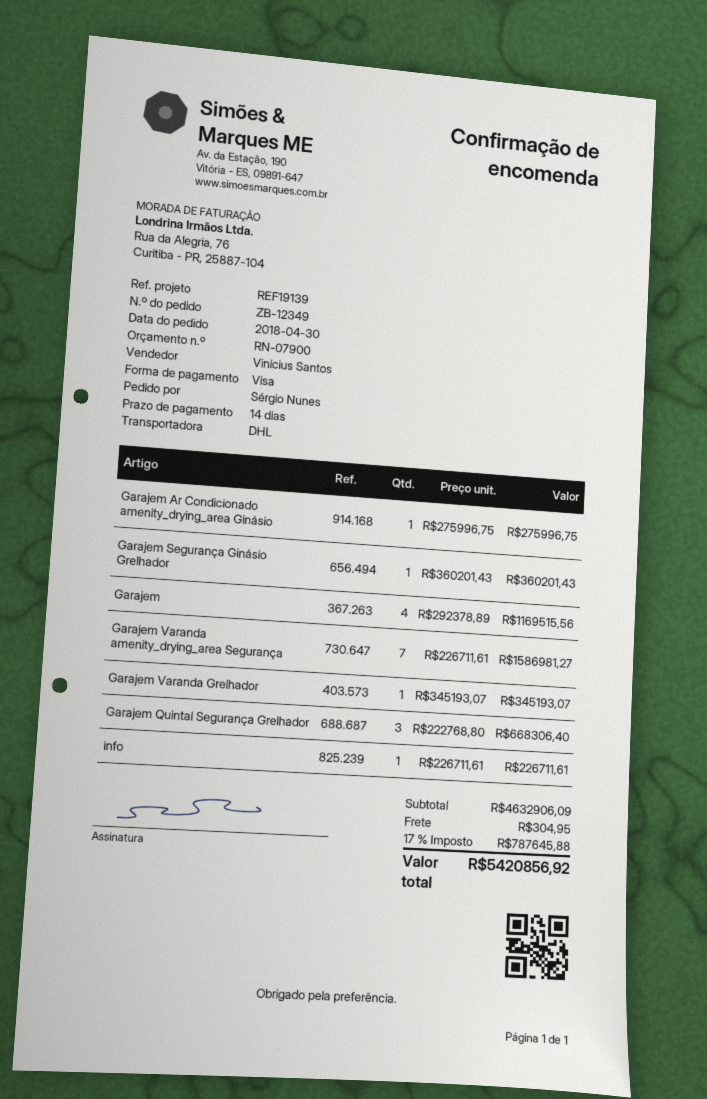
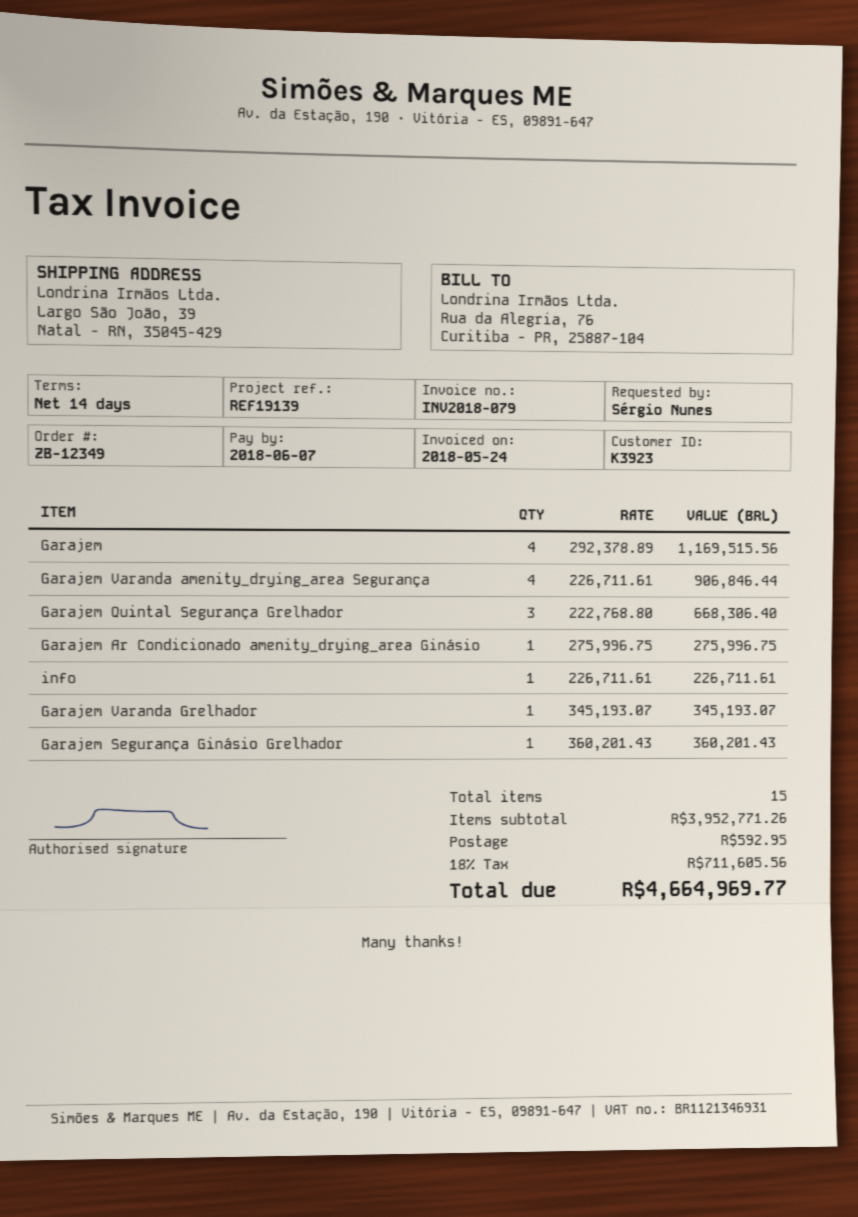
Garajem Varanda amenity_drying_area Segurança: 7 x 226711.61 = 1586981.27 -> 4 x 226711.61 = 906846.44
subtotal: 4632906.09 -> 3952771.26
shipping: 304.95 -> 592.95
tax: 17% = 787645.88 -> 18% = 711605.56
total: 5420856.92 -> 4664969.77

